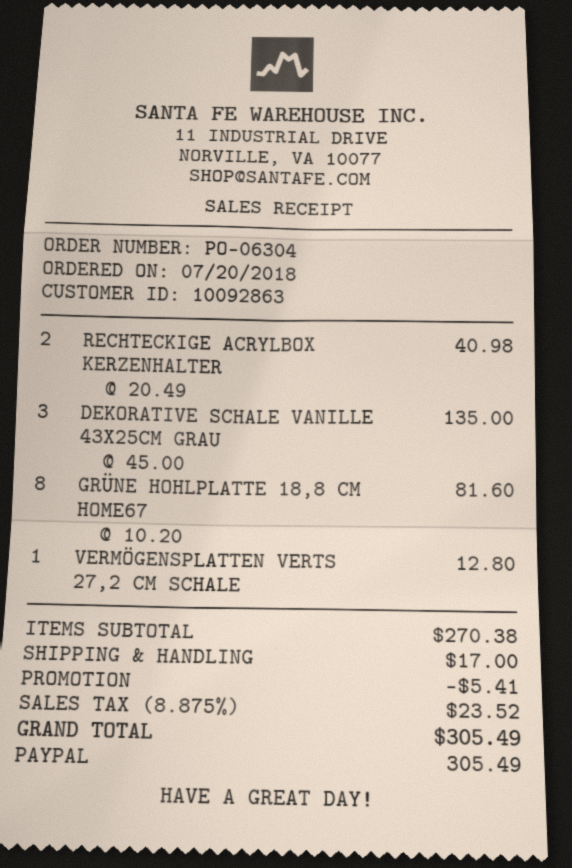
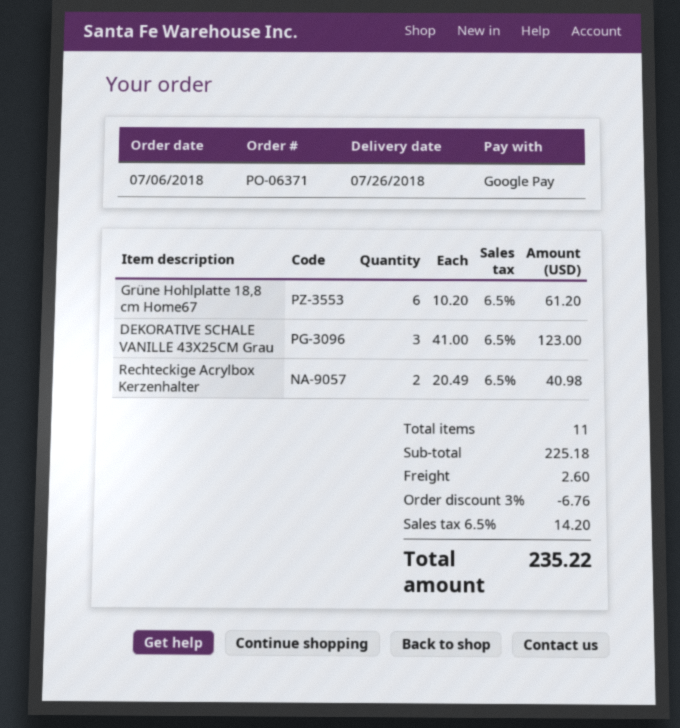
order number: PO-06304 -> PO-06371
order date: 2018-07-20 -> 2018-07-06
payment method: PayPal -> Google Pay
DEKORATIVE SCHALE VANILLE 43X25CM GRAU: 3 x 45.00 = 135.00 -> 3 x 41.00 = 123.00
GRÜNE HOHLPLATTE 18,8 CM HOME67: 8 x 10.20 = 81.60 -> 6 x 10.20 = 61.20
VERMÖGENSPLATTEN VERTS 27,2 CM SCHALE: 1 x 12.80 = 12.80 -> none
subtotal: 270.38 -> 225.18
discount: 5.41 -> 6.76
shipping: 17.00 -> 2.60
tax: 8.875% = 23.52 -> 6.5% = 14.20
total: 305.49 -> 235.22

